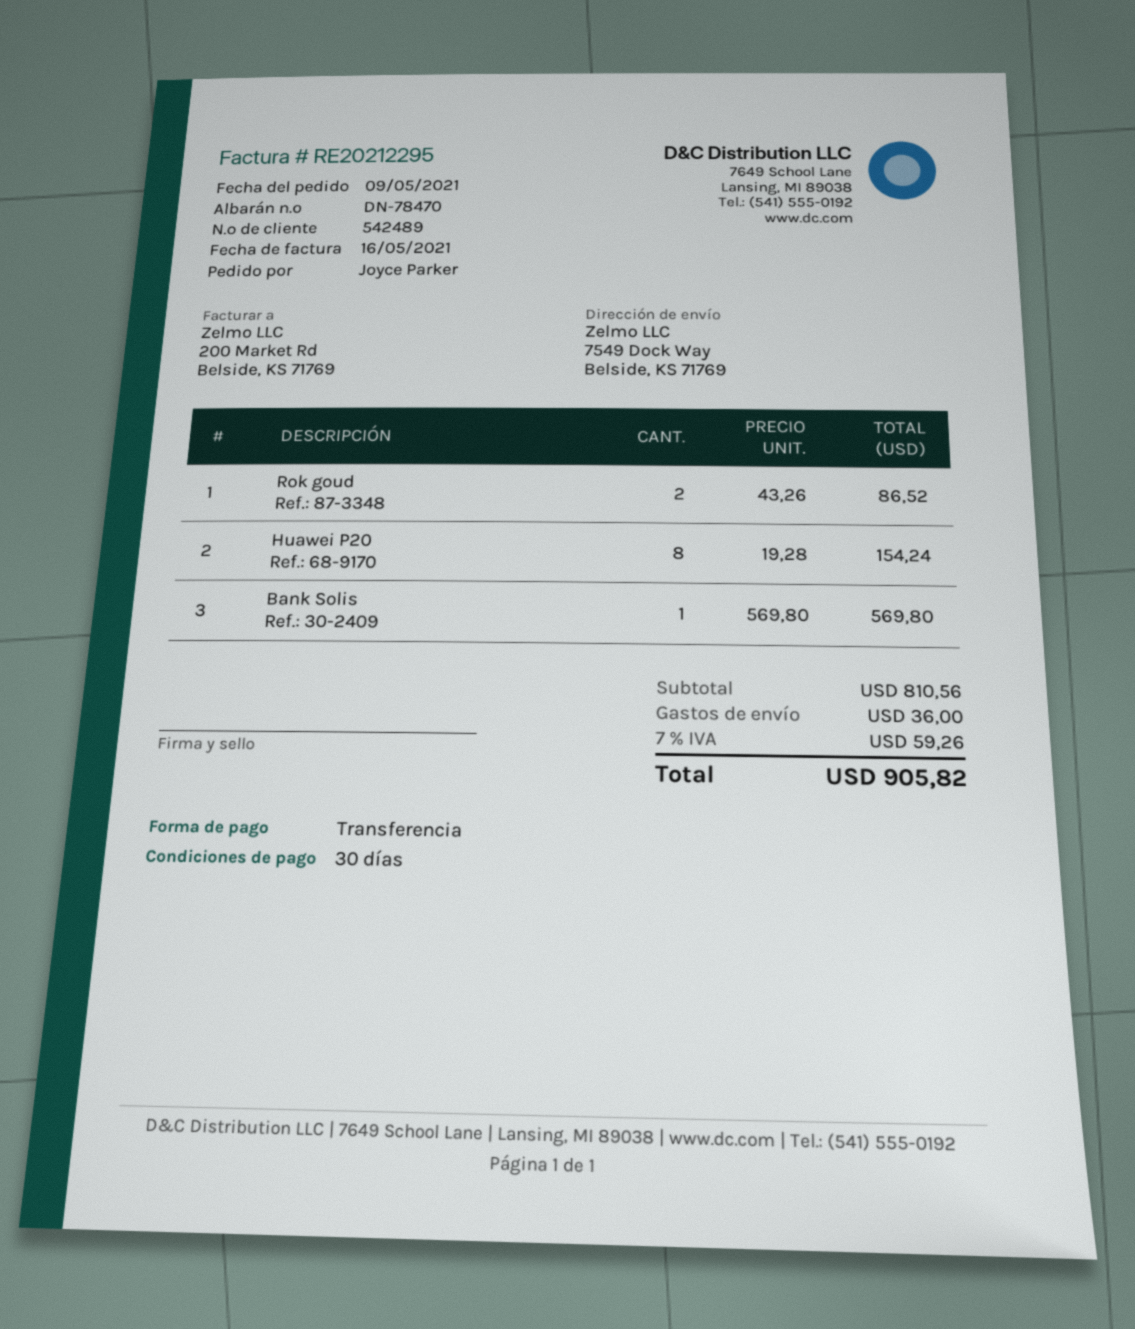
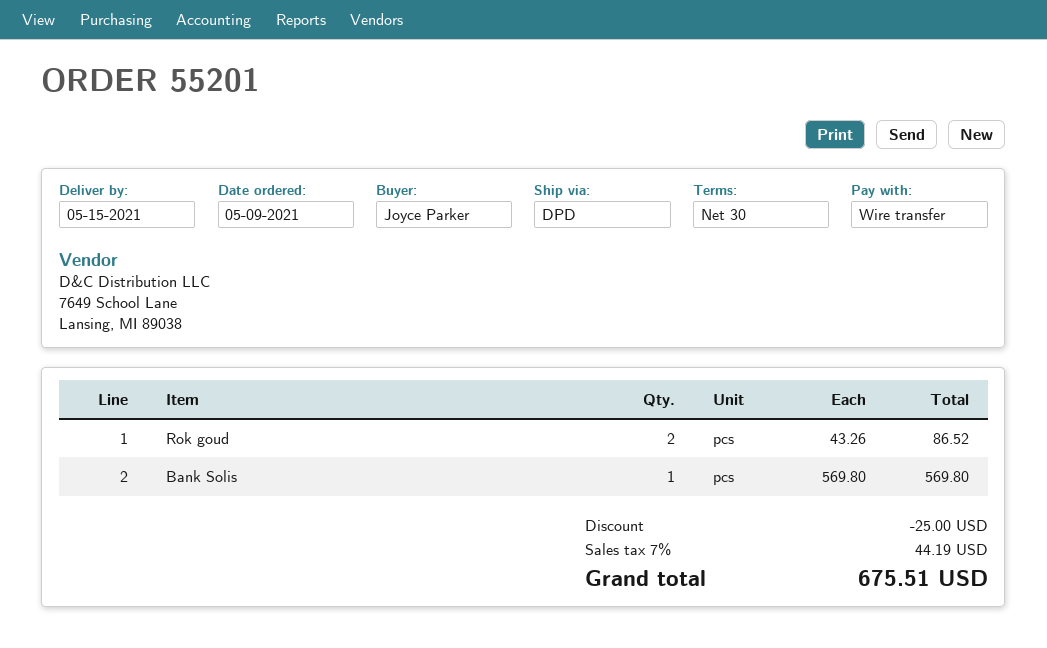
Huawei P20: 8 x 19.28 = 154.24 -> none
discount: none -> 25.00
shipping: 36.00 -> none
tax: 7% = 59.26 -> 7% = 44.19
total: 905.82 -> 675.51

